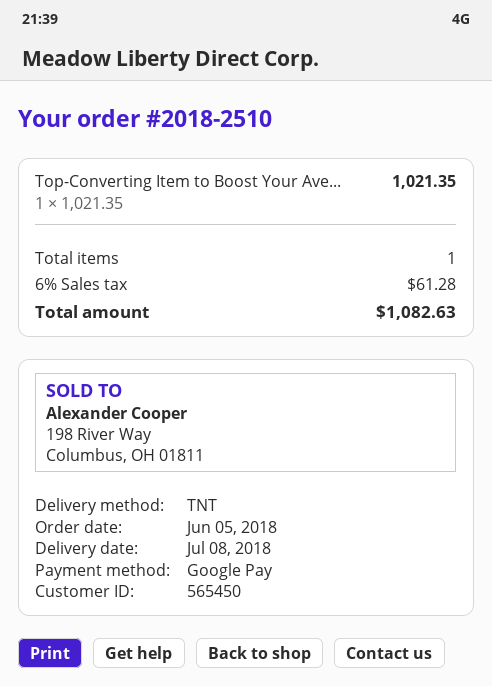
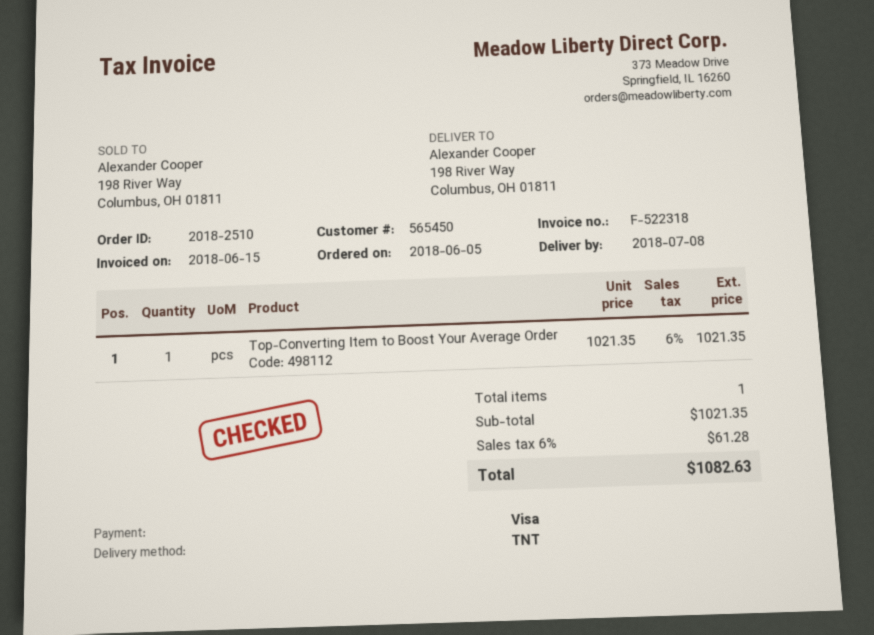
payment method: Google Pay -> Visa

